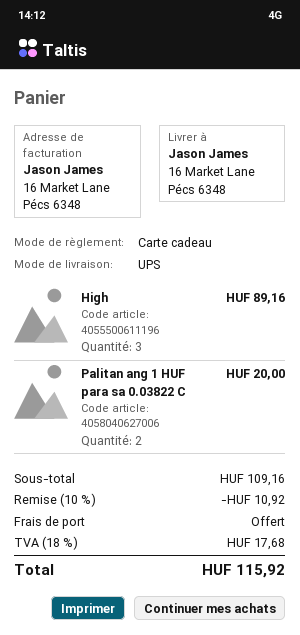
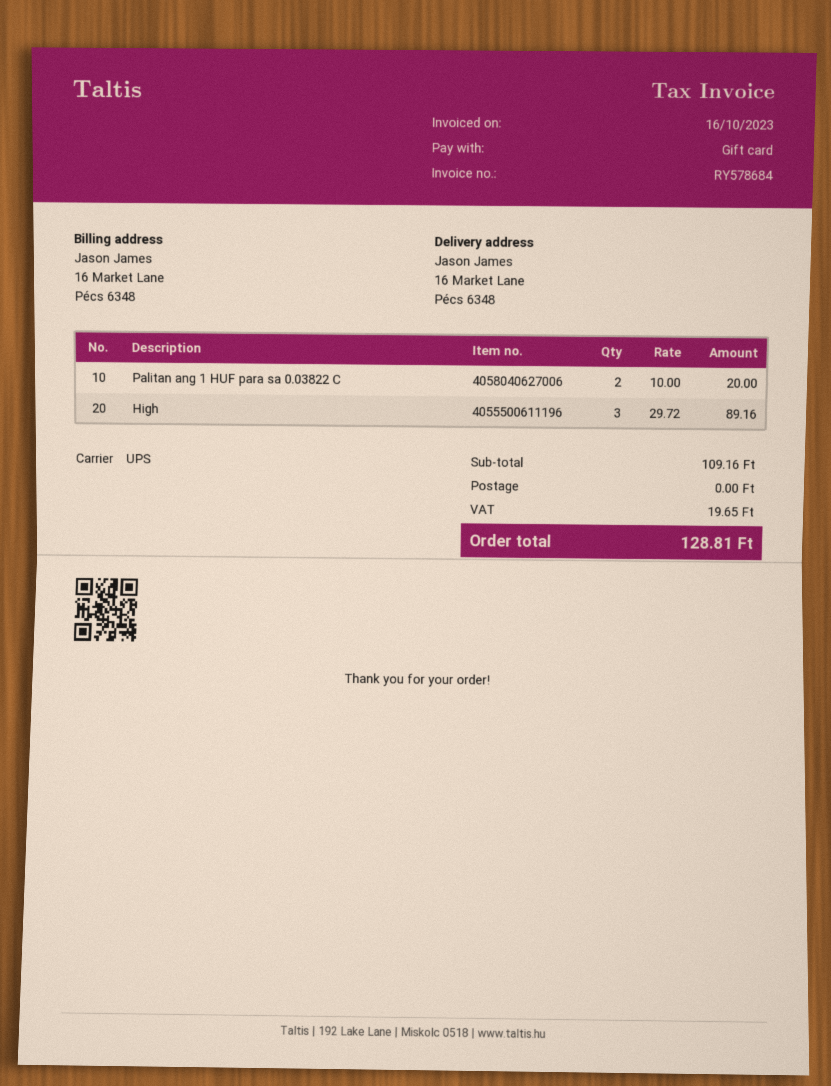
discount: 10% = 10.92 -> none
tax: 17.68 -> 19.65
total: 115.92 -> 128.81

